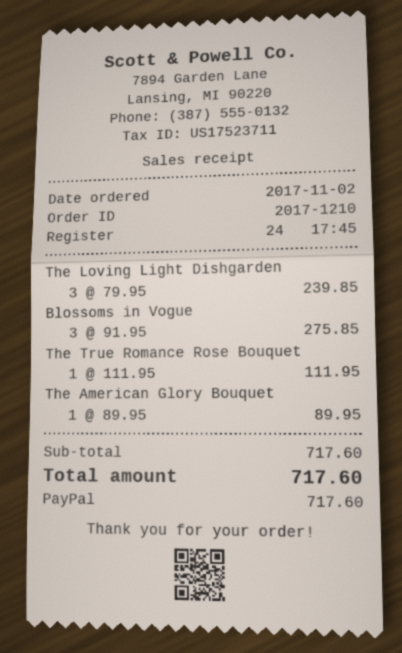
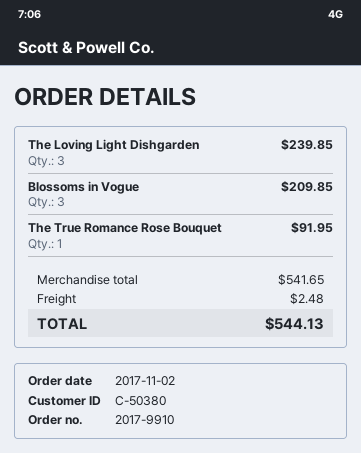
order number: 2017-1210 -> 2017-9910
Blossoms in Vogue: 3 for 275.85 -> 3 for 209.85
The True Romance Rose Bouquet: 1 for 111.95 -> 1 for 91.95
The American Glory Bouquet: 1 for 89.95 -> none
subtotal: 717.60 -> 541.65
shipping: none -> 2.48
total: 717.60 -> 544.13

